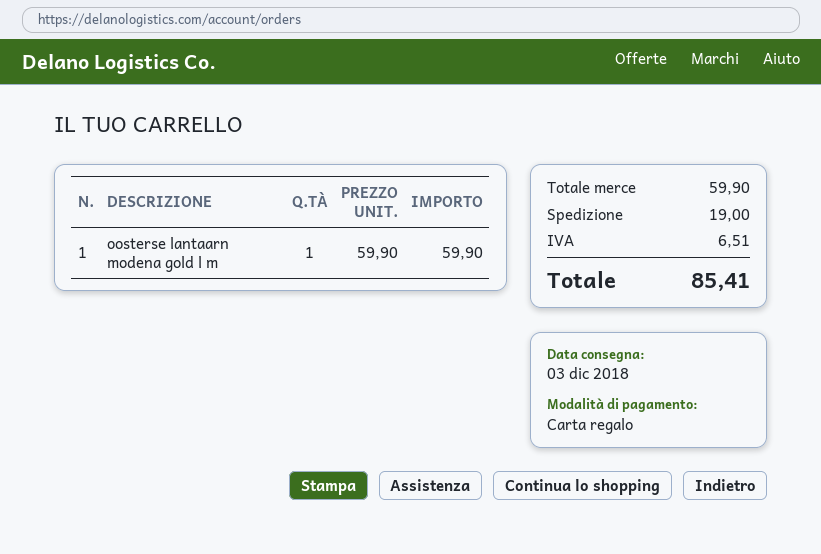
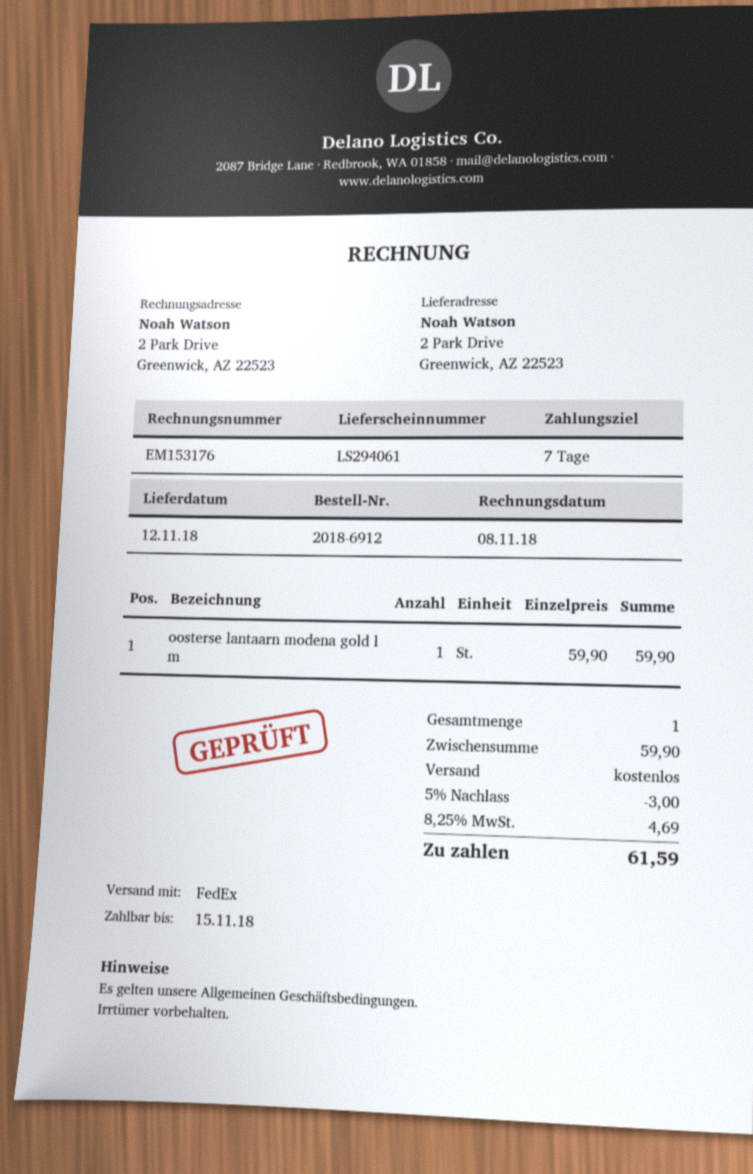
delivery date: 2018-12-03 -> 2018-11-12
discount: none -> 5% = 3.00
shipping: 19.00 -> 0.00
tax: 6.51 -> 4.69
total: 85.41 -> 61.59

